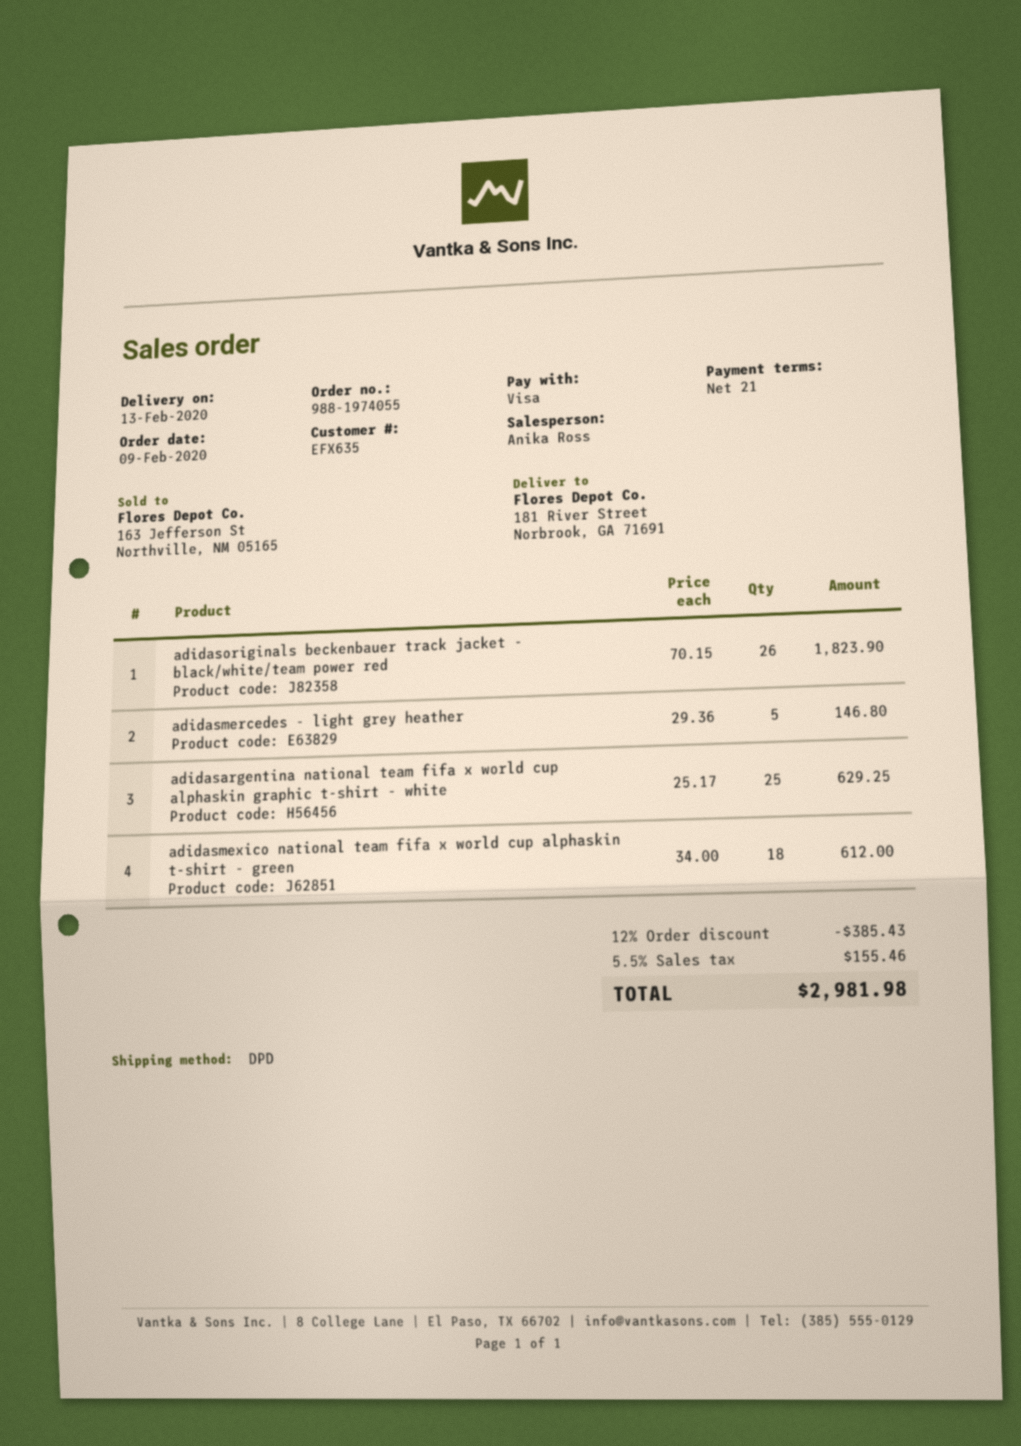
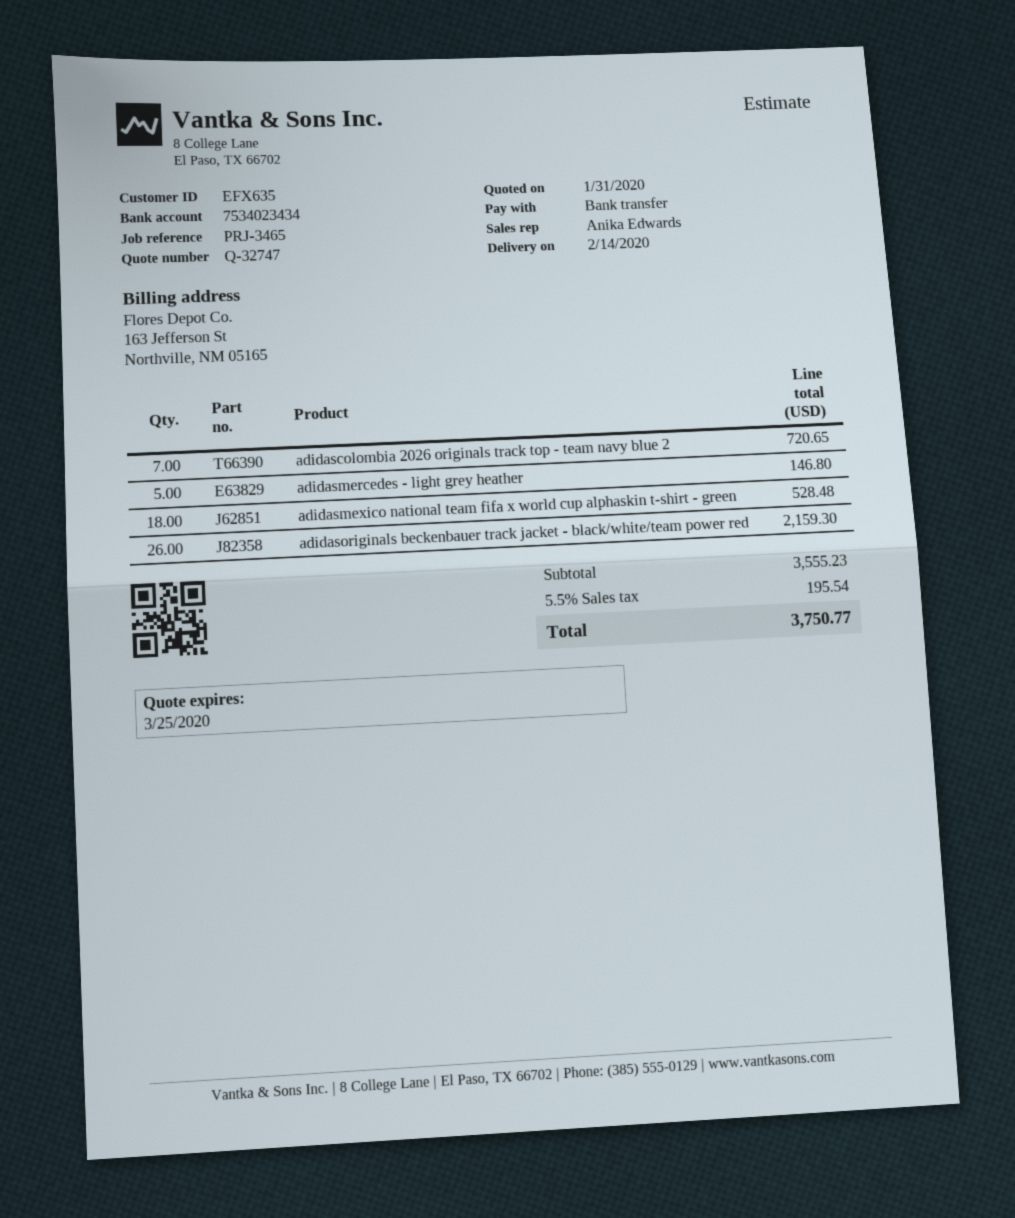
delivery date: 2020-02-13 -> 2020-02-14
sales rep: Anika Ross -> Anika Edwards
payment method: Visa -> bank transfer
adidasoriginals beckenbauer track jacket - black/white/team power red: 26 for 1823.90 -> 26 for 2159.30
adidasargentina national team fifa x world cup alphaskin graphic t-shirt - white: 25 for 629.25 -> none
adidasmexico national team fifa x world cup alphaskin t-shirt - green: 18 for 612.00 -> 18 for 528.48
adidascolombia 2026 originals track top - team navy blue 2: none -> 7 for 720.65
discount: 12% = 385.43 -> none
tax: 5.5% = 155.46 -> 5.5% = 195.54
total: 2981.98 -> 3750.77

